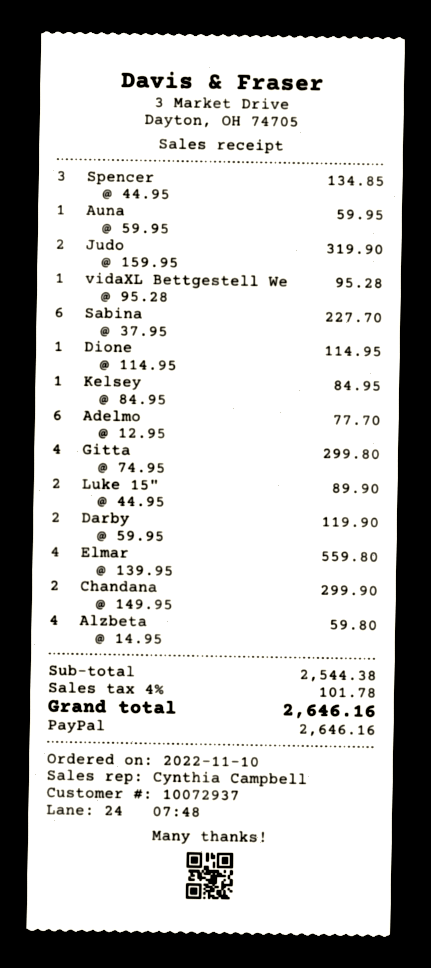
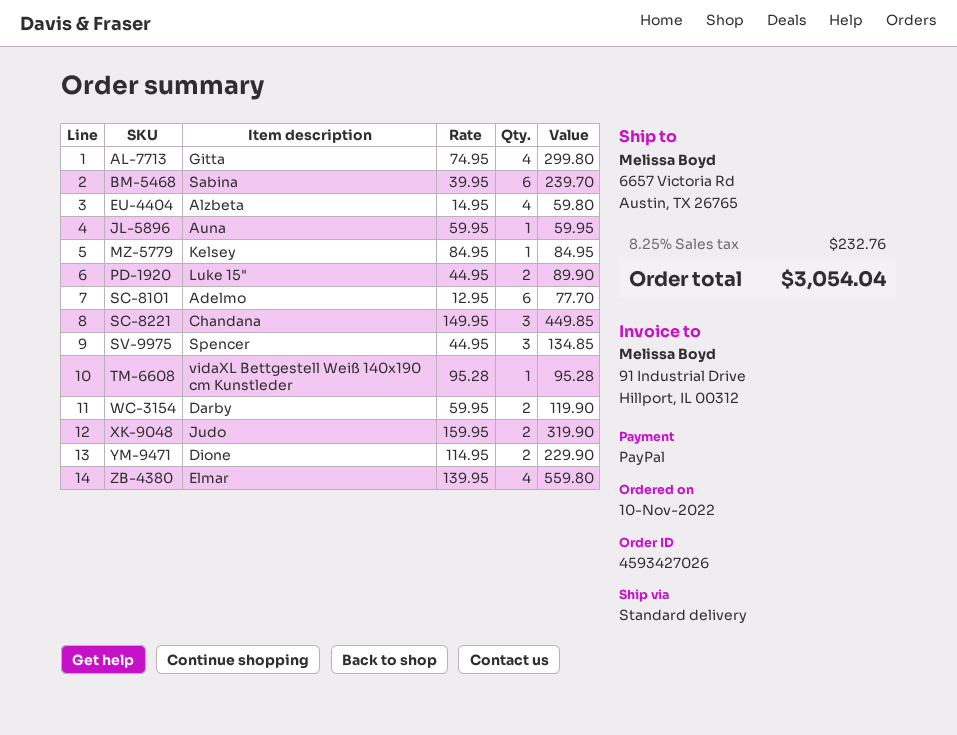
Sabina: 6 x 37.95 = 227.70 -> 6 x 39.95 = 239.70
Dione: 1 x 114.95 = 114.95 -> 2 x 114.95 = 229.90
Chandana: 2 x 149.95 = 299.90 -> 3 x 149.95 = 449.85
tax: 4% = 101.78 -> 8.25% = 232.76
total: 2646.16 -> 3054.04

